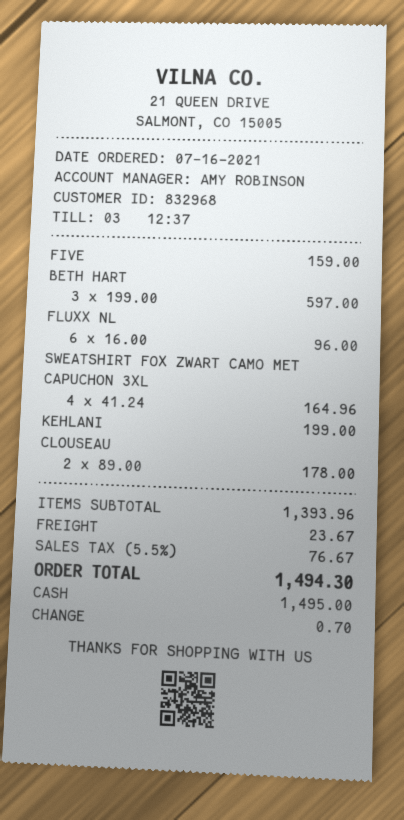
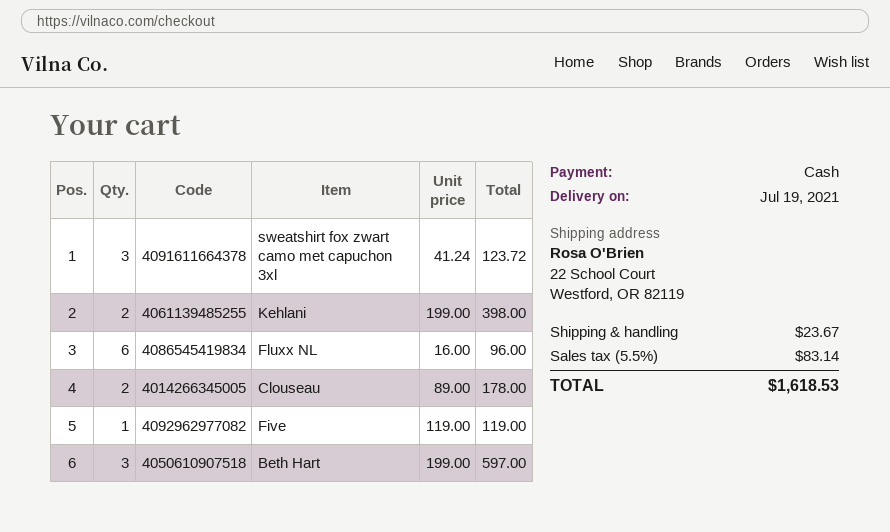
FIVE: 1 x 159.00 = 159.00 -> 1 x 119.00 = 119.00
SWEATSHIRT FOX ZWART CAMO MET CAPUCHON 3XL: 4 x 41.24 = 164.96 -> 3 x 41.24 = 123.72
KEHLANI: 1 x 199.00 = 199.00 -> 2 x 199.00 = 398.00
tax: 5.5% = 76.67 -> 5.5% = 83.14
total: 1494.30 -> 1618.53

